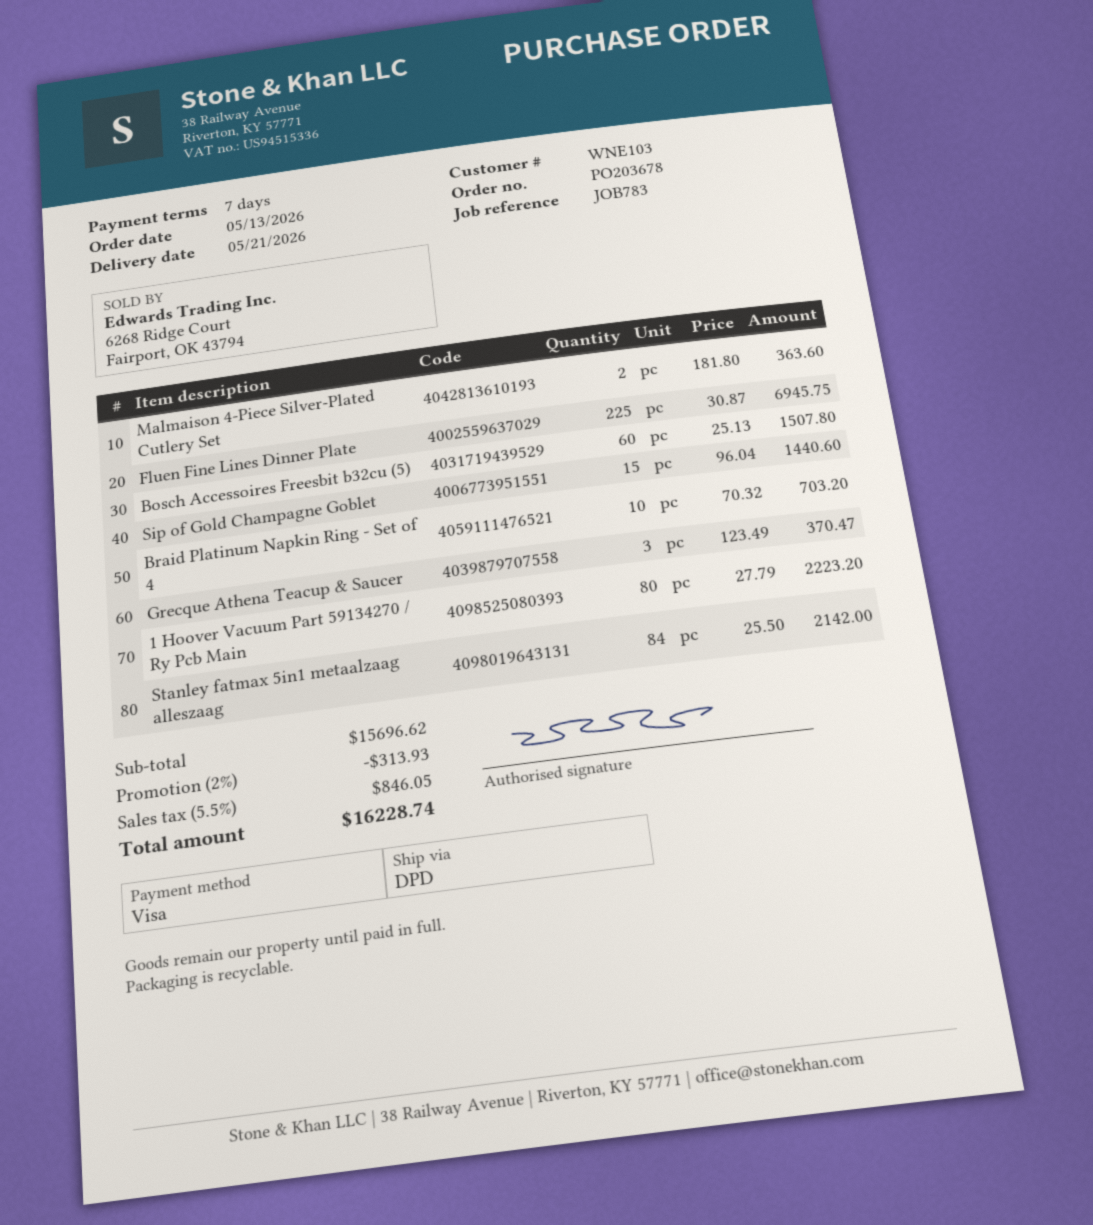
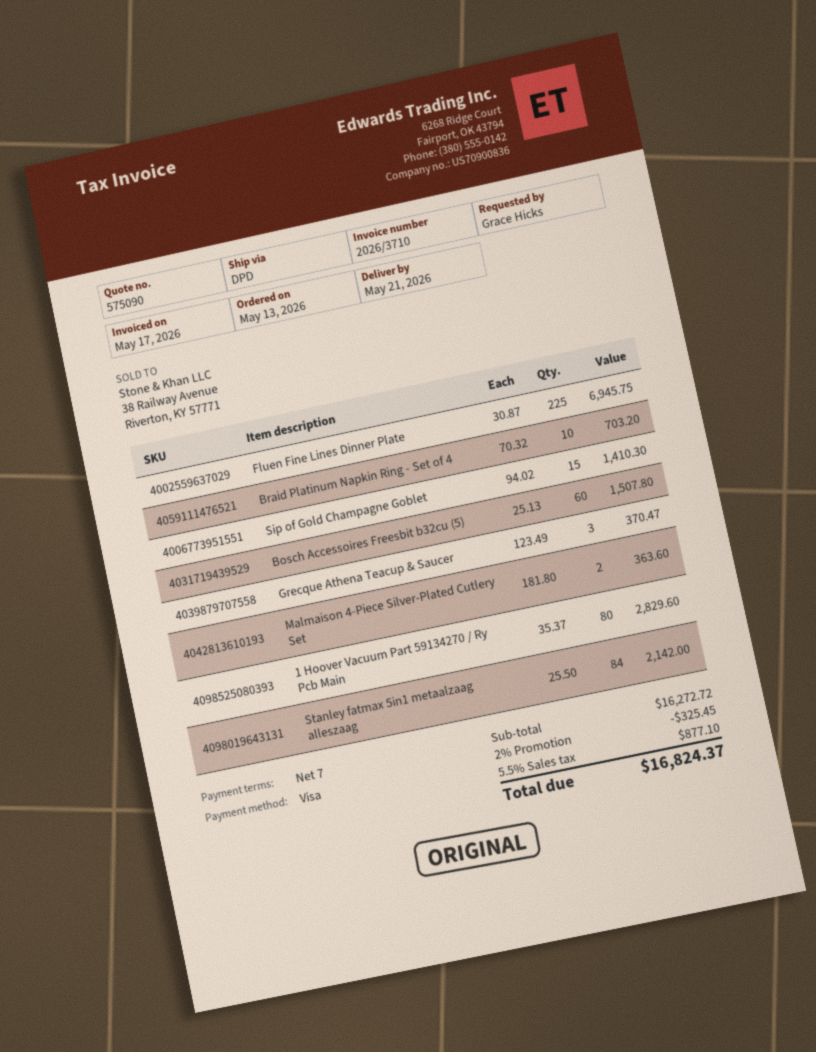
Sip of Gold Champagne Goblet: 15 x 96.04 = 1440.60 -> 15 x 94.02 = 1410.30
1 Hoover Vacuum Part 59134270 / Ry Pcb Main: 80 x 27.79 = 2223.20 -> 80 x 35.37 = 2829.60
subtotal: 15696.62 -> 16272.72
discount: 2% = 313.93 -> 2% = 325.45
tax: 5.5% = 846.05 -> 5.5% = 877.10
total: 16228.74 -> 16824.37

